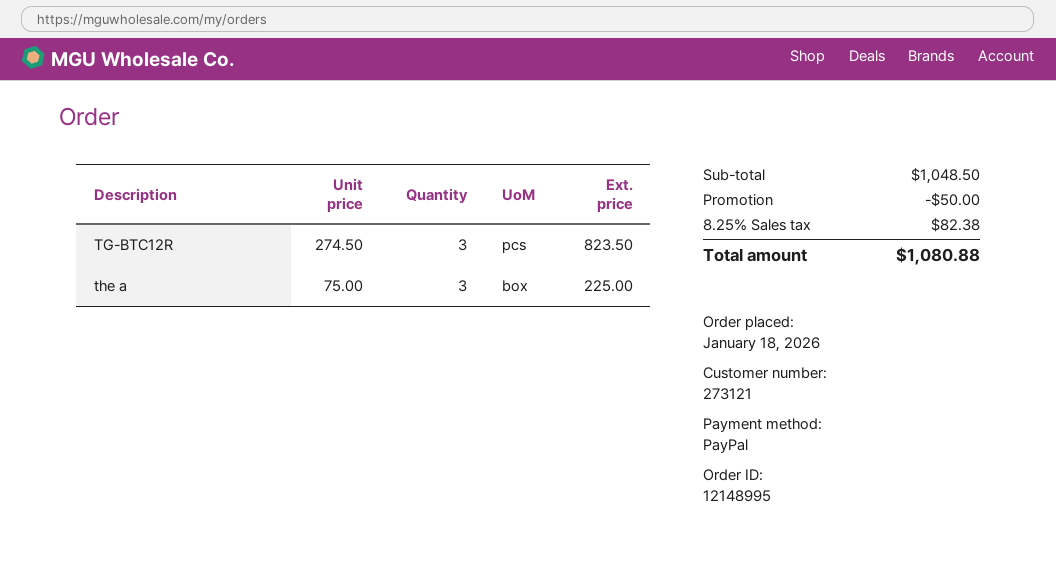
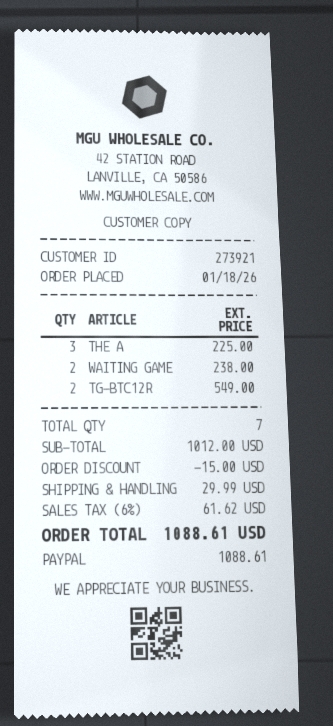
customer number: 273121 -> 273921
TG-BTC12R: 3 for 823.50 -> 2 for 549.00
WAITING GAME: none -> 2 for 238.00
subtotal: 1048.50 -> 1012.00
discount: 50.00 -> 15.00
shipping: none -> 29.99
tax: 8.25% = 82.38 -> 6% = 61.62
total: 1080.88 -> 1088.61

